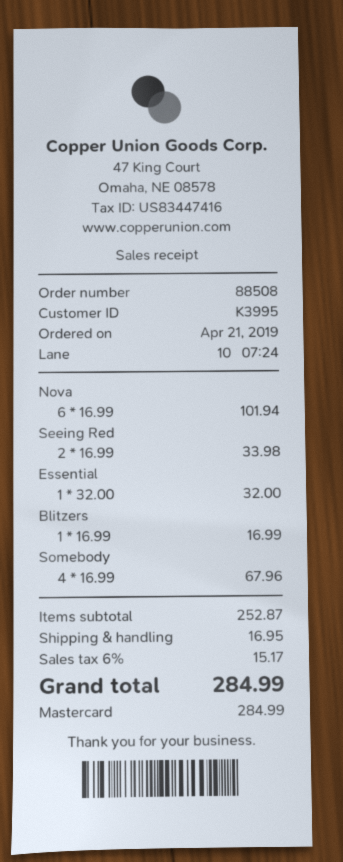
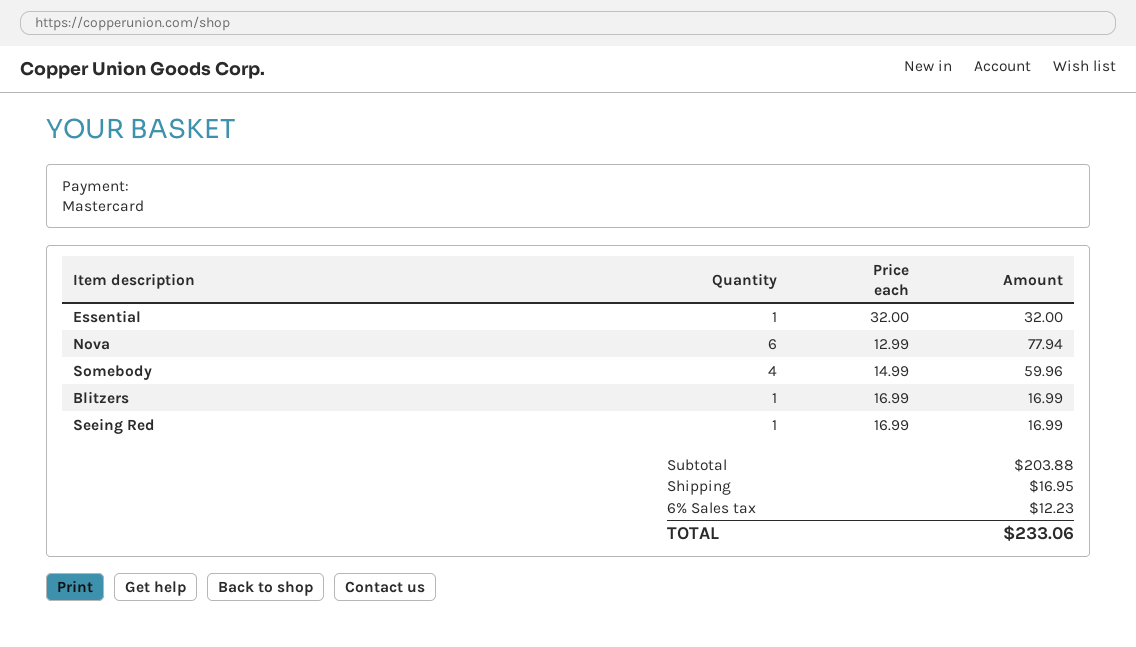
Nova: 6 x 16.99 = 101.94 -> 6 x 12.99 = 77.94
Seeing Red: 2 x 16.99 = 33.98 -> 1 x 16.99 = 16.99
Somebody: 4 x 16.99 = 67.96 -> 4 x 14.99 = 59.96
subtotal: 252.87 -> 203.88
tax: 6% = 15.17 -> 6% = 12.23
total: 284.99 -> 233.06

